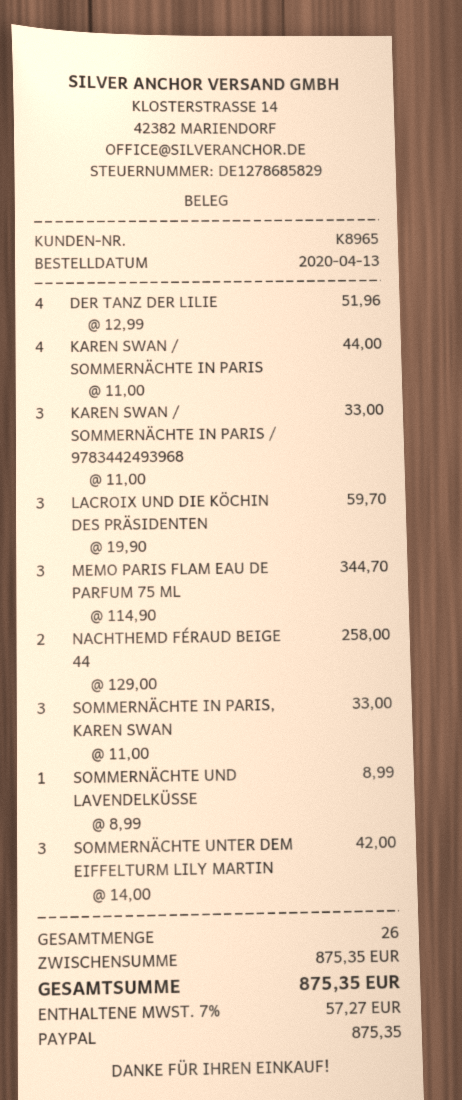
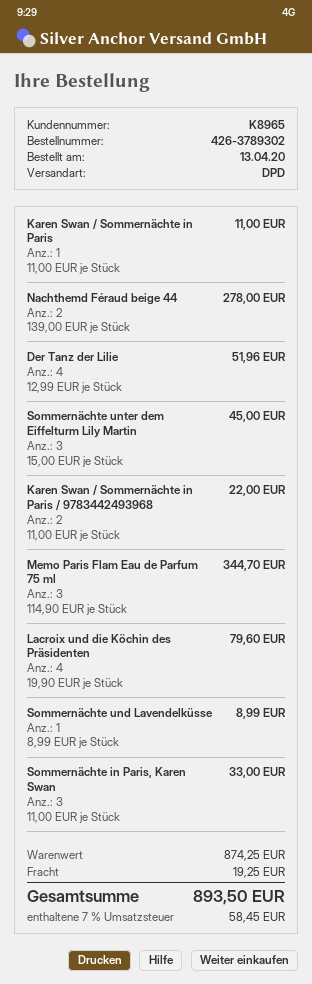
KAREN SWAN / SOMMERNÄCHTE IN PARIS: 4 x 11.00 = 44.00 -> 1 x 11.00 = 11.00
KAREN SWAN / SOMMERNÄCHTE IN PARIS / 9783442493968: 3 x 11.00 = 33.00 -> 2 x 11.00 = 22.00
LACROIX UND DIE KÖCHIN DES PRÄSIDENTEN: 3 x 19.90 = 59.70 -> 4 x 19.90 = 79.60
NACHTHEMD FÉRAUD BEIGE 44: 2 x 129.00 = 258.00 -> 2 x 139.00 = 278.00
SOMMERNÄCHTE UNTER DEM EIFFELTURM LILY MARTIN: 3 x 14.00 = 42.00 -> 3 x 15.00 = 45.00
subtotal: 875.35 -> 874.25
shipping: none -> 19.25
tax: 7% = 57.27 -> 7% = 58.45
total: 875.35 -> 893.50

